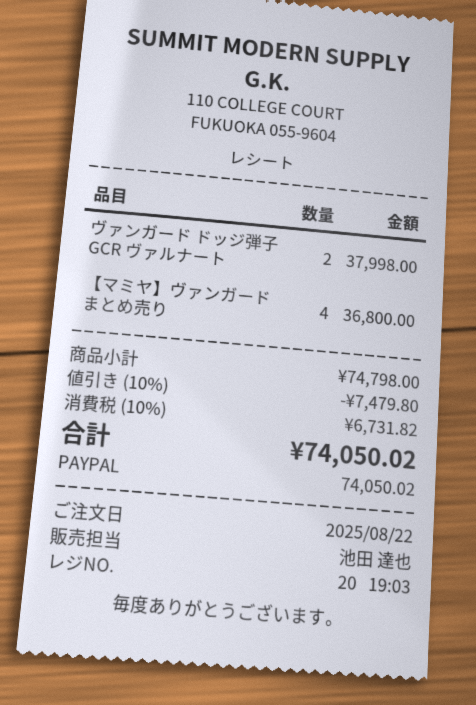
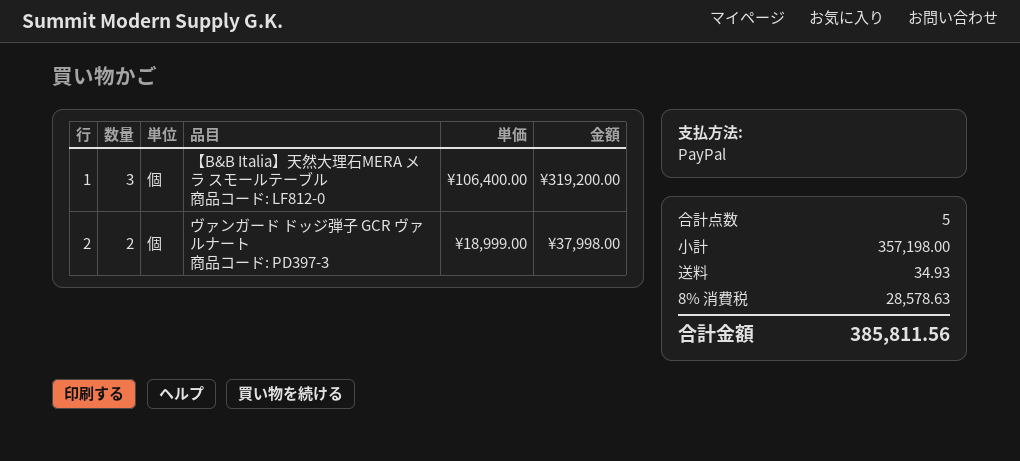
【マミヤ】ヴァンガード まとめ売り: 4 for 36800.00 -> none
【B&B Italia】天然大理石MERA メラ スモールテーブル: none -> 3 for 319200.00
subtotal: 74798.00 -> 357198.00
discount: 10% = 7479.80 -> none
shipping: none -> 34.93
tax: 10% = 6731.82 -> 8% = 28578.63
total: 74050.02 -> 385811.56

